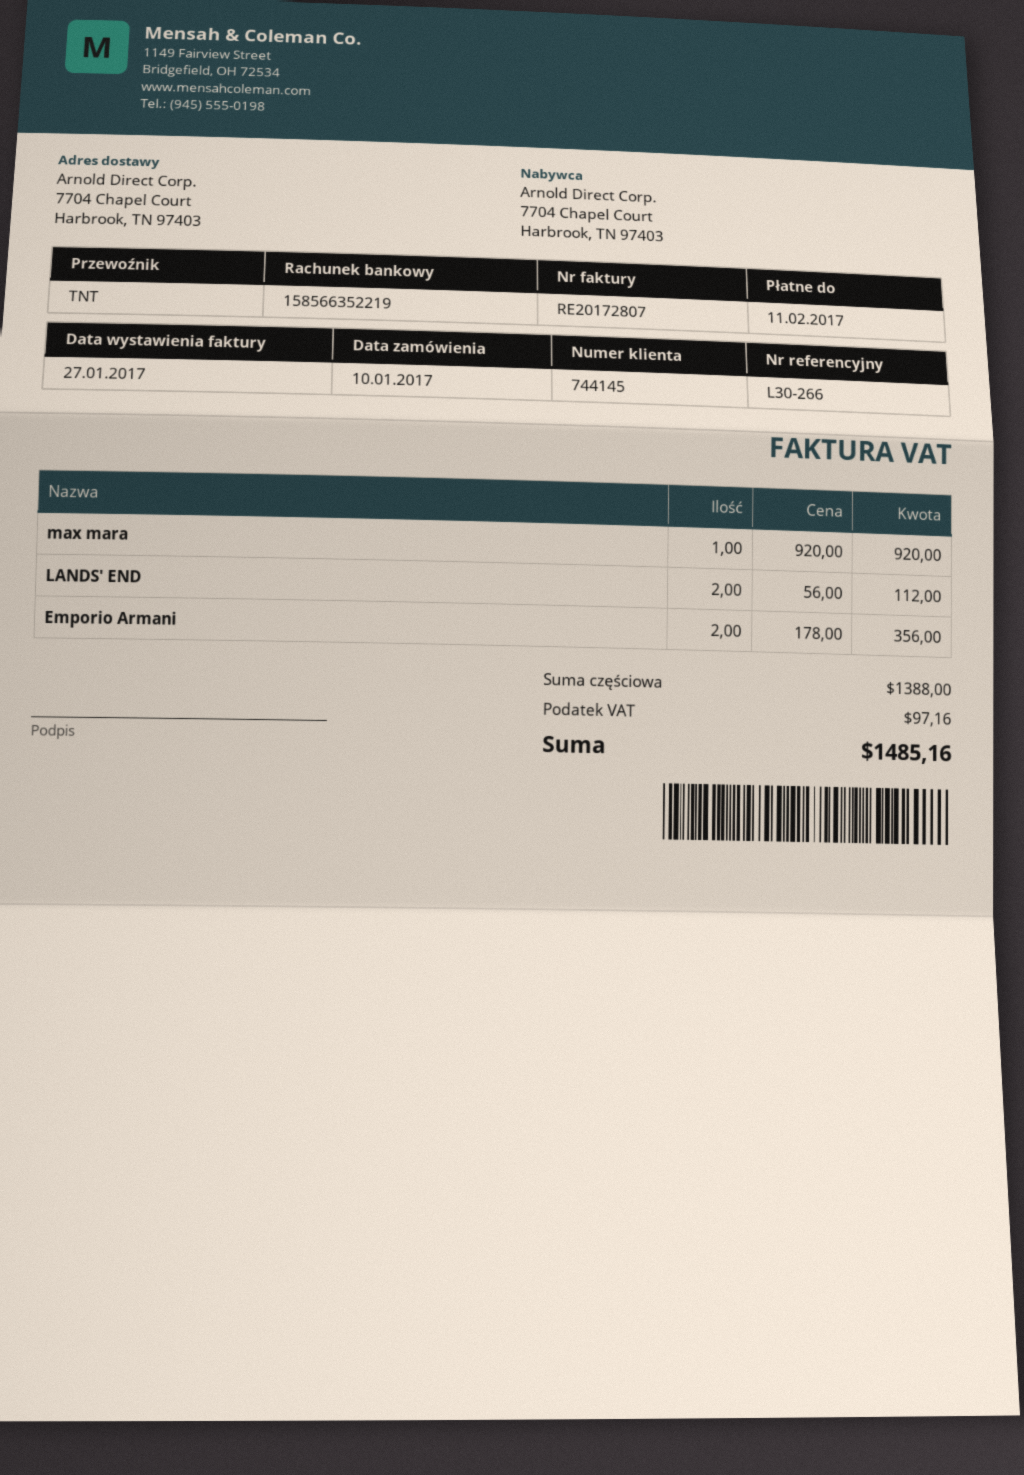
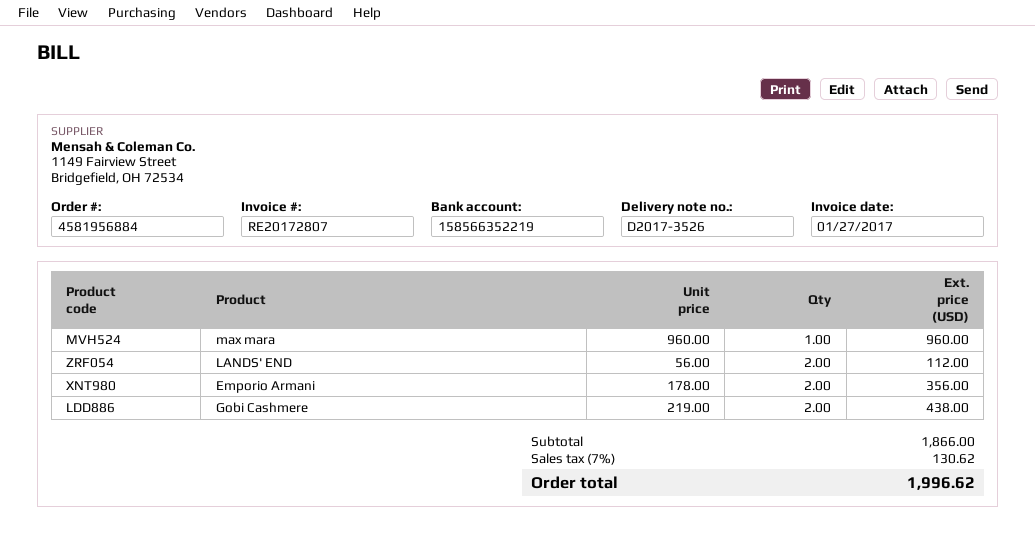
max mara: 1 x 920.00 = 920.00 -> 1 x 960.00 = 960.00
Gobi Cashmere: none -> 2 x 219.00 = 438.00
subtotal: 1388.00 -> 1866.00
tax: 97.16 -> 130.62
total: 1485.16 -> 1996.62

